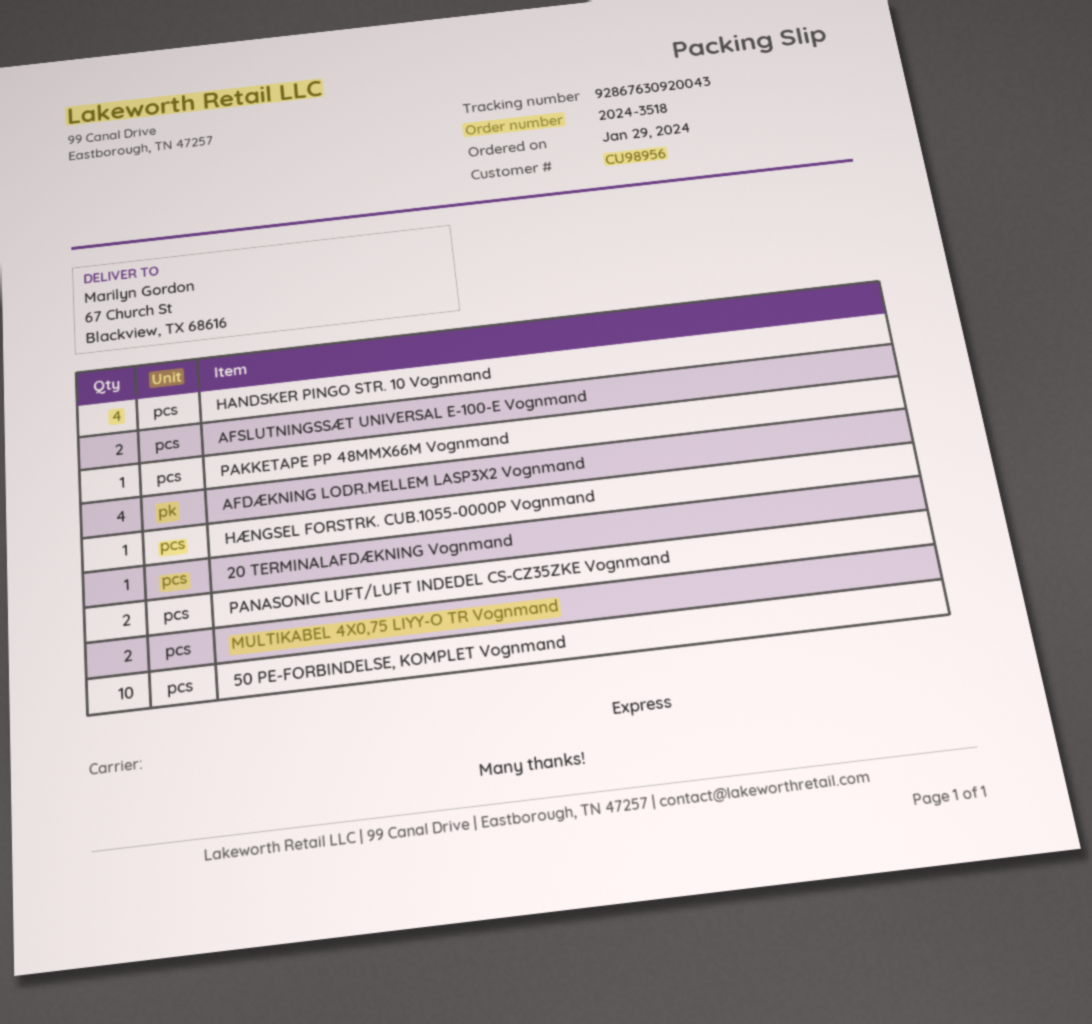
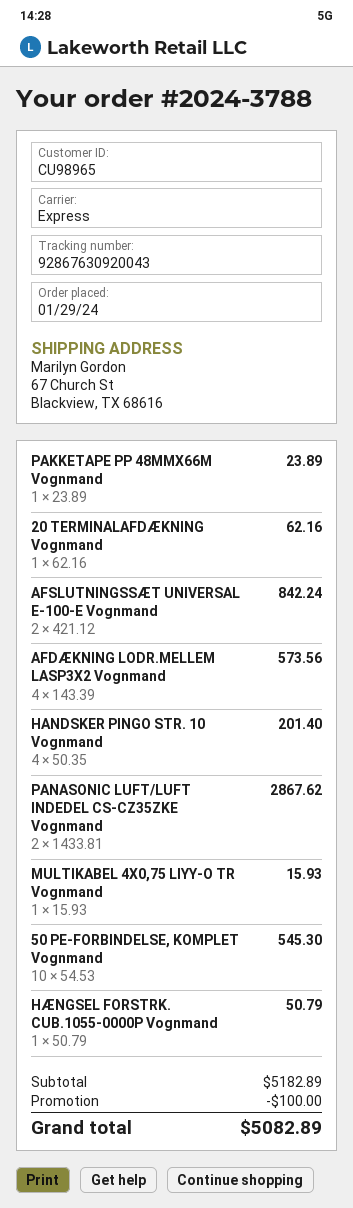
order number: 2024-3518 -> 2024-3788
customer number: CU98956 -> CU98965
MULTIKABEL 4X0,75 LIYY-O TR Vognmand: 2 -> 1

